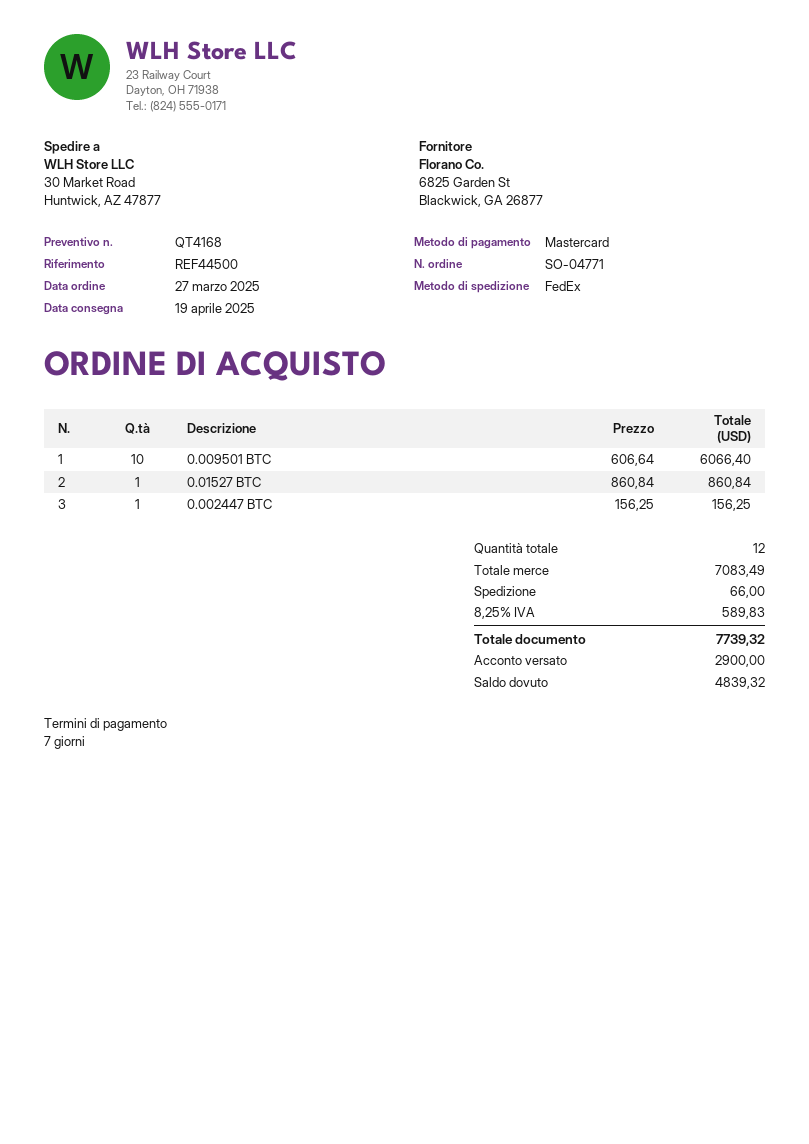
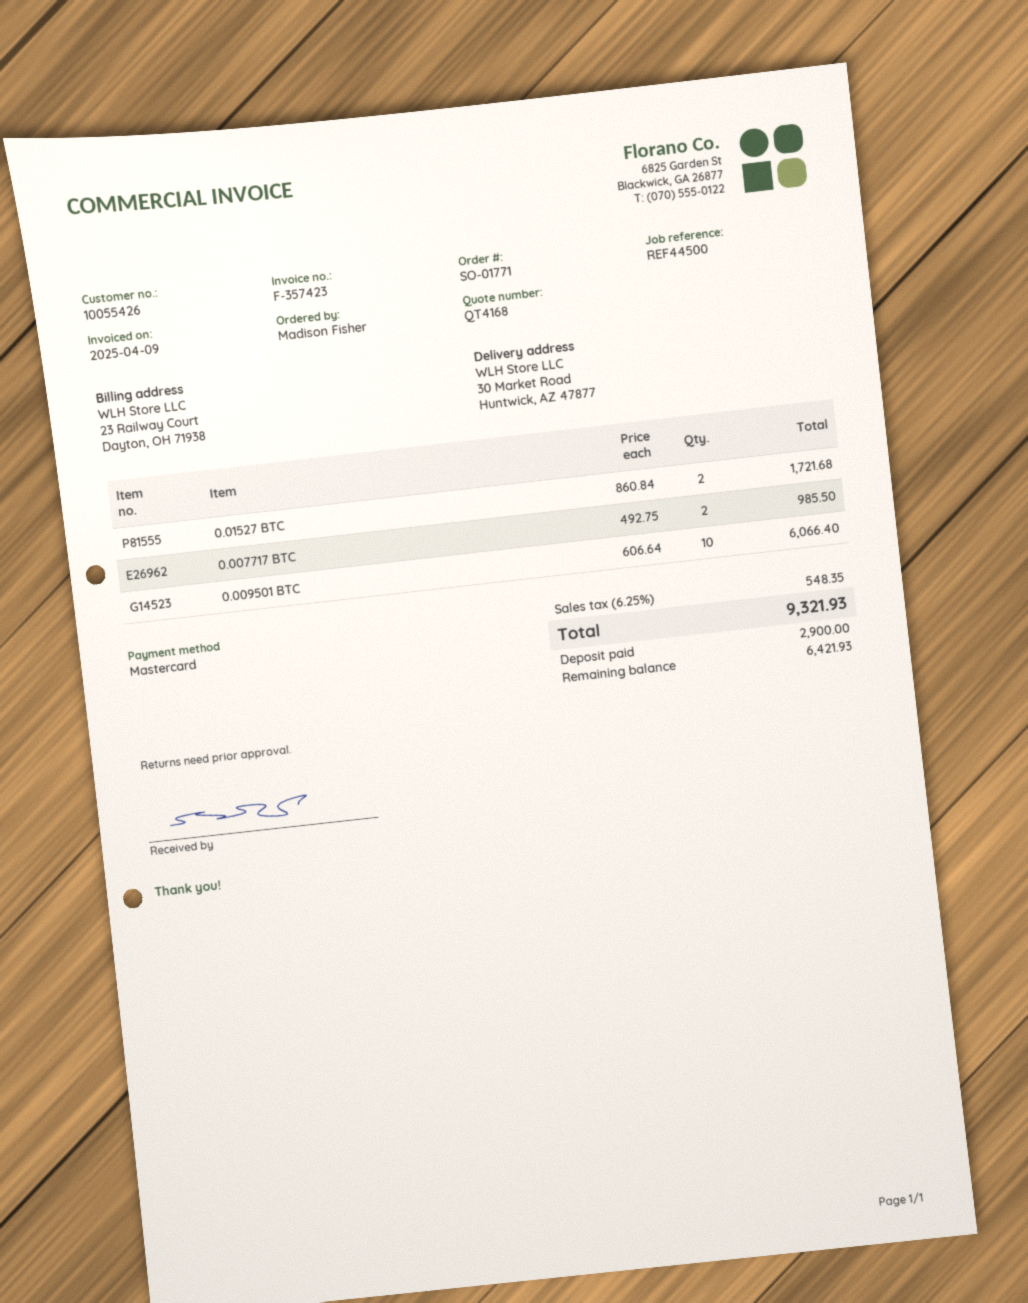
order number: SO-04771 -> SO-01771
0.01527 BTC: 1 x 860.84 = 860.84 -> 2 x 860.84 = 1721.68
0.002447 BTC: 1 x 156.25 = 156.25 -> none
0.007717 BTC: none -> 2 x 492.75 = 985.50
shipping: 66.00 -> none
tax: 8.25% = 589.83 -> 6.25% = 548.35
total: 7739.32 -> 9321.93
balance: 4839.32 -> 6421.93

